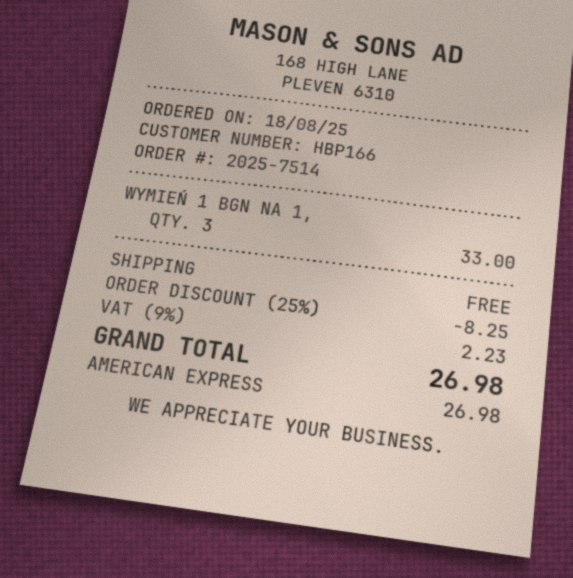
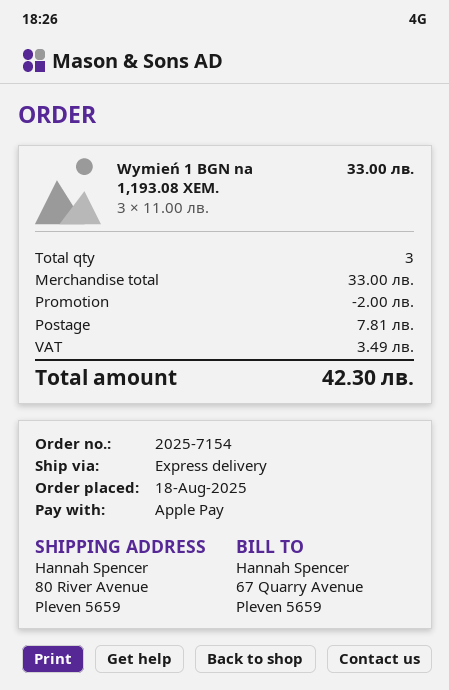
order number: 2025-7514 -> 2025-7154
payment method: American Express -> Apple Pay
discount: 8.25 -> 2.00
shipping: 0.00 -> 7.81
tax: 2.23 -> 3.49
total: 26.98 -> 42.30

